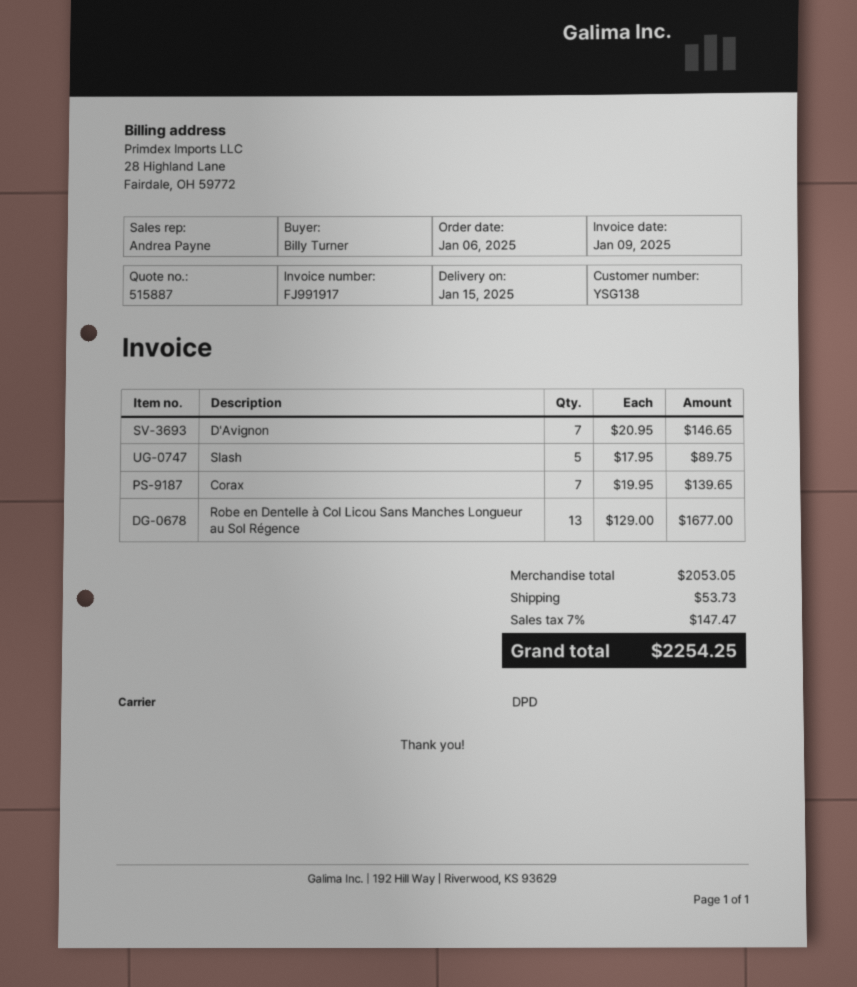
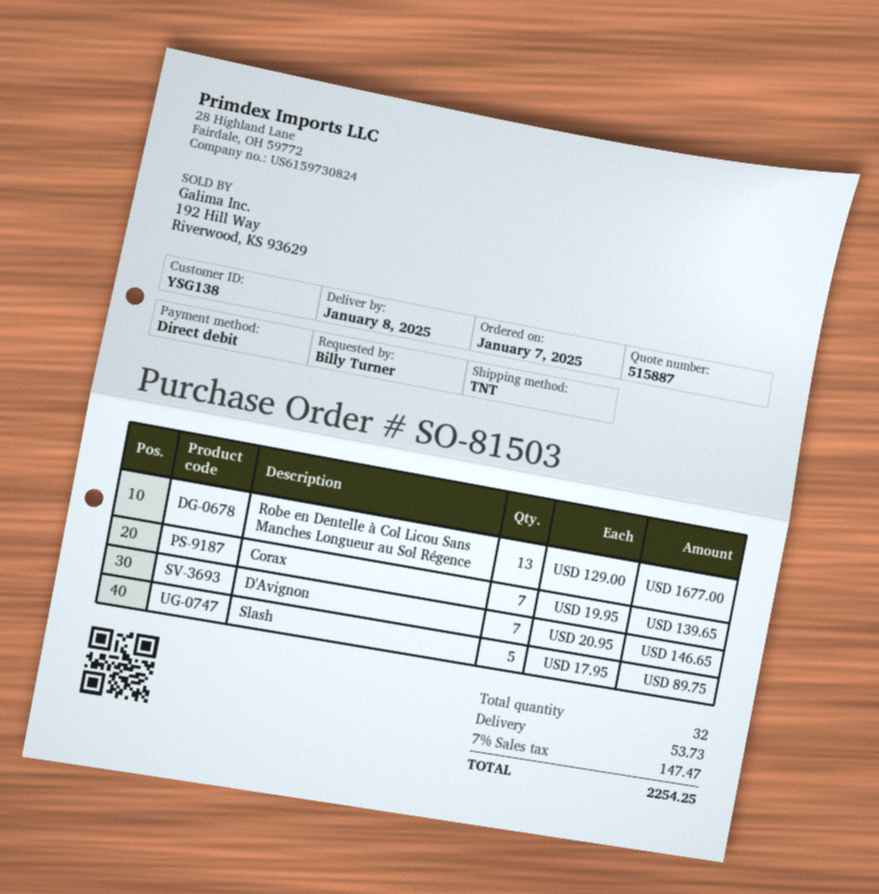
order date: 2025-01-06 -> 2025-01-07
delivery date: 2025-01-15 -> 2025-01-08
shipping method: DPD -> TNT

